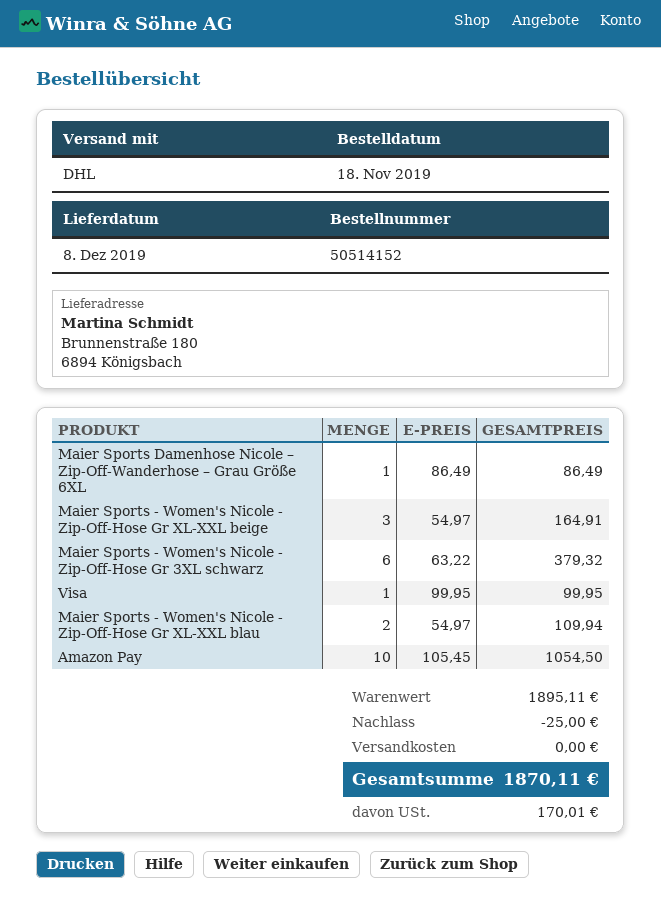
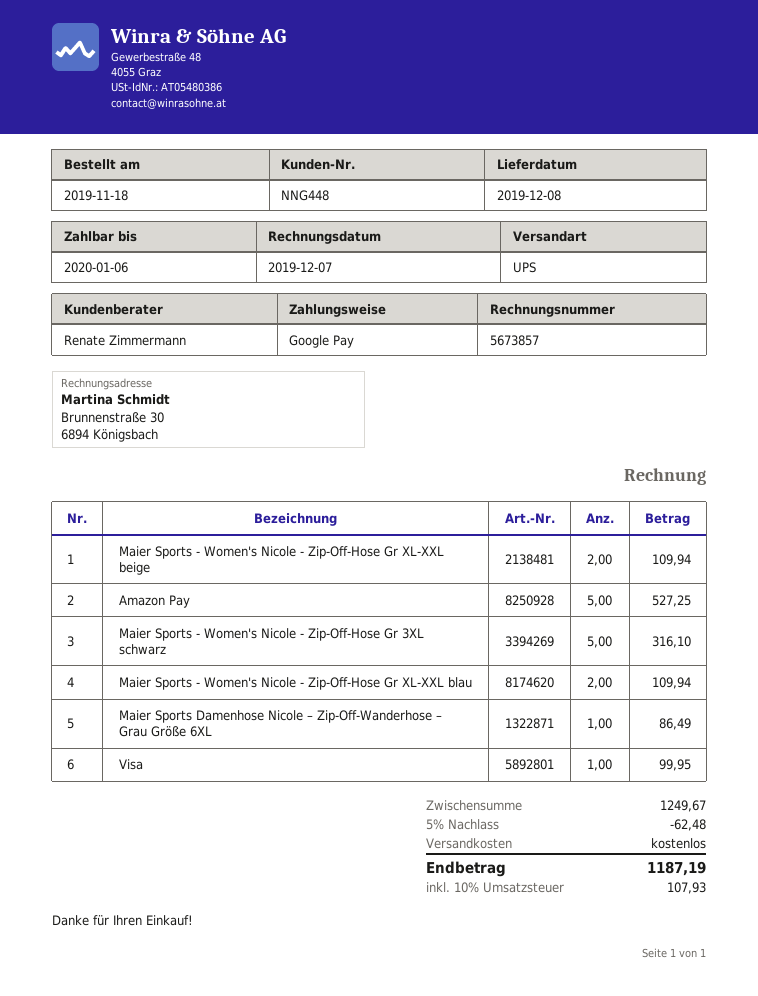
shipping method: DHL -> UPS
Maier Sports - Women's Nicole - Zip-Off-Hose Gr XL-XXL beige: 3 for 164.91 -> 2 for 109.94
Maier Sports - Women's Nicole - Zip-Off-Hose Gr 3XL schwarz: 6 for 379.32 -> 5 for 316.10
Amazon Pay: 10 for 1054.50 -> 5 for 527.25
subtotal: 1895.11 -> 1249.67
discount: 25.00 -> 62.48
tax: 170.01 -> 107.93
total: 1870.11 -> 1187.19

